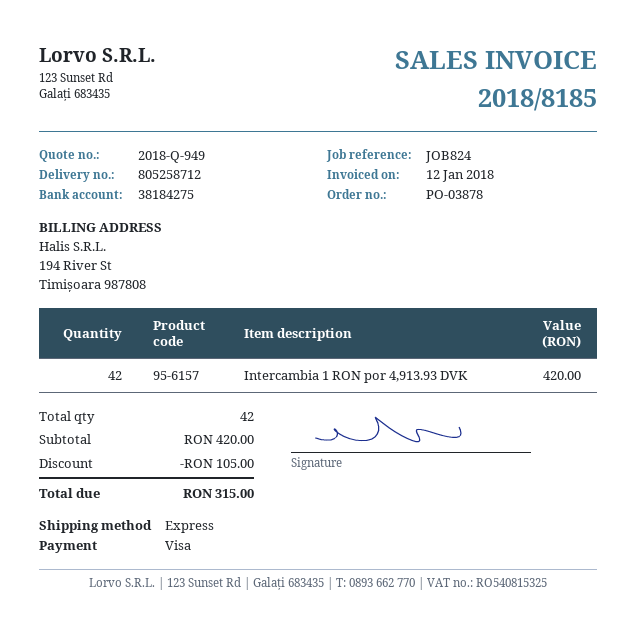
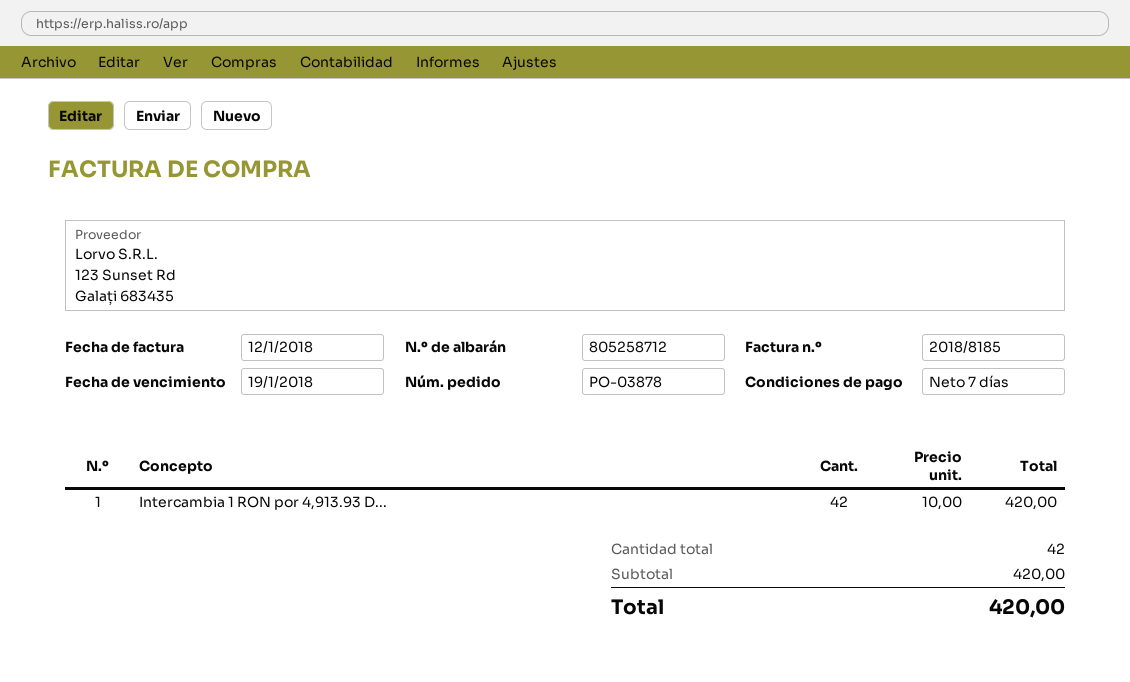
discount: 105.00 -> none
total: 315.00 -> 420.00

